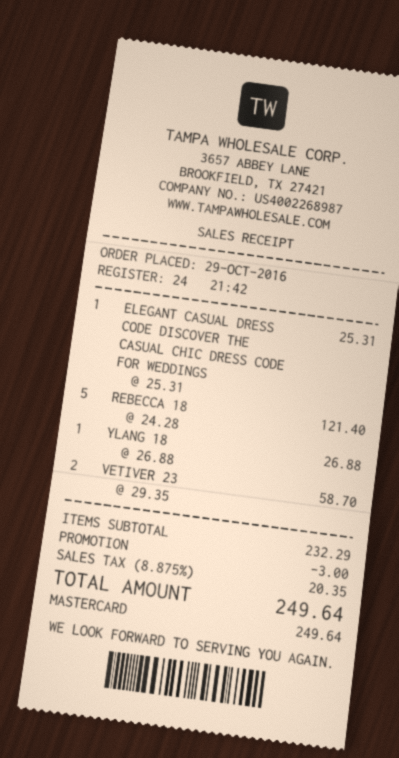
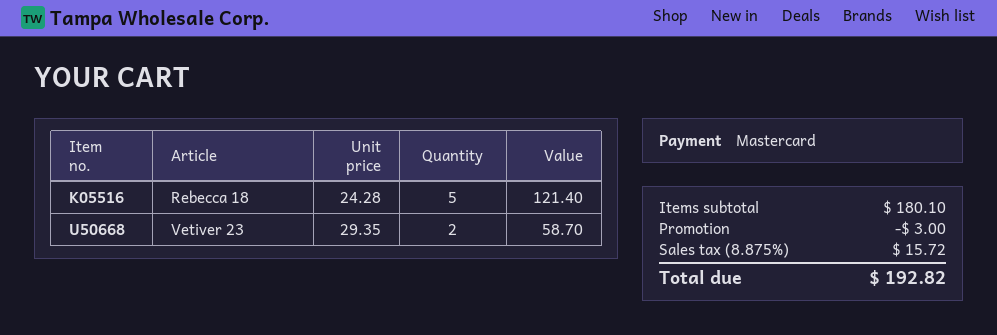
ELEGANT CASUAL DRESS CODE DISCOVER THE CASUAL CHIC DRESS CODE FOR WEDDINGS: 1 x 25.31 = 25.31 -> none
YLANG 18: 1 x 26.88 = 26.88 -> none
subtotal: 232.29 -> 180.10
tax: 8.875% = 20.35 -> 8.875% = 15.72
total: 249.64 -> 192.82

